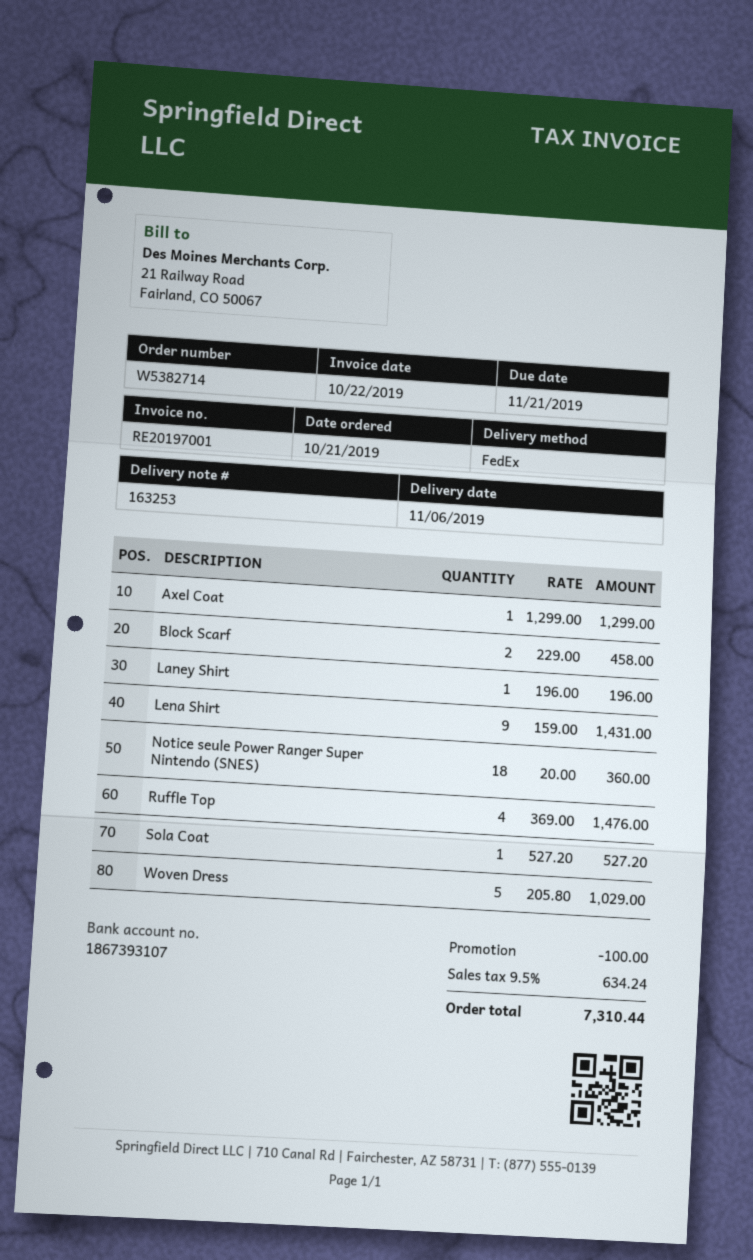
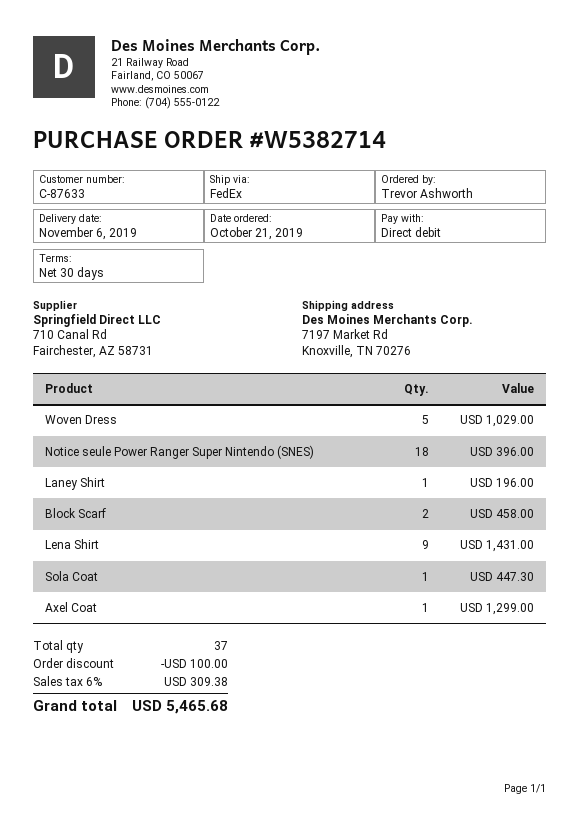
Notice seule Power Ranger Super Nintendo (SNES): 18 for 360.00 -> 18 for 396.00
Ruffle Top: 4 for 1476.00 -> none
Sola Coat: 1 for 527.20 -> 1 for 447.30
tax: 9.5% = 634.24 -> 6% = 309.38
total: 7310.44 -> 5465.68

